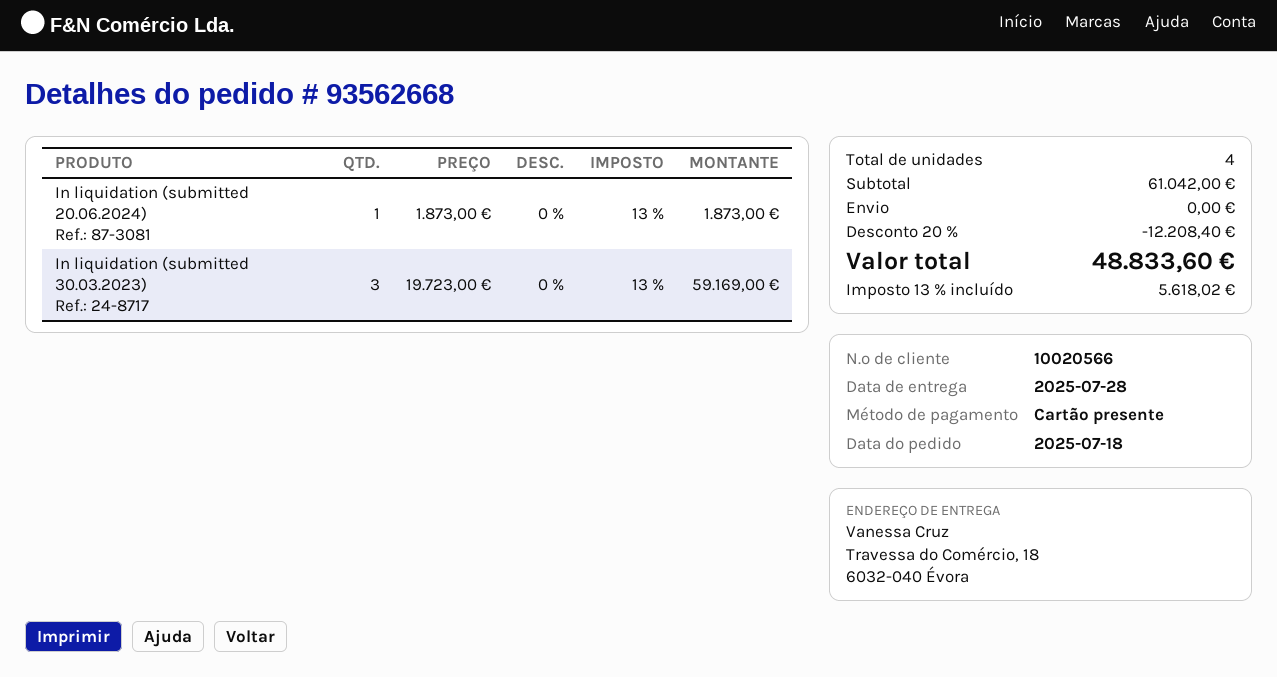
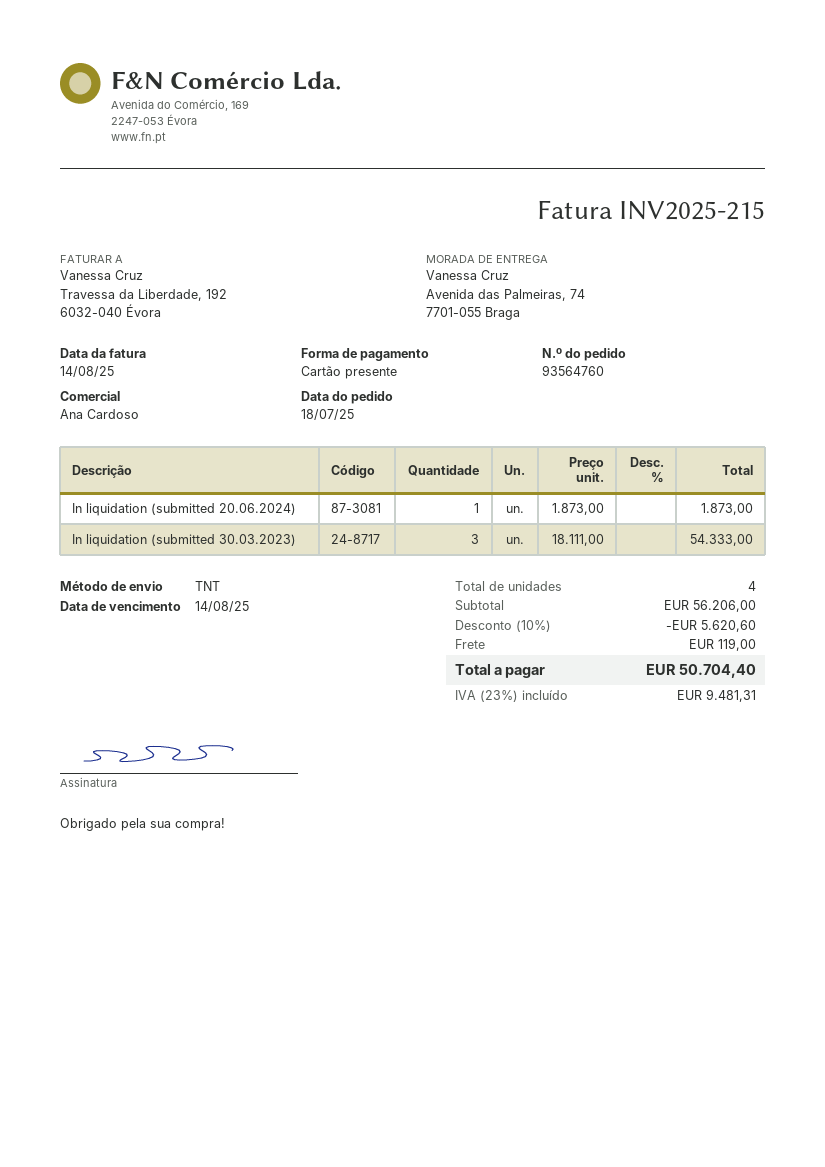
order number: 93562668 -> 93564760
ship to: Travessa do Comércio, 18, 6032-040 Évora -> Avenida das Palmeiras, 74, 7701-055 Braga
In liquidation (submitted 30.03.2023): 3 x 19723.00 = 59169.00 -> 3 x 18111.00 = 54333.00
subtotal: 61042.00 -> 56206.00
discount: 20% = 12208.40 -> 10% = 5620.60
shipping: 0.00 -> 119.00
tax: 13% = 5618.02 -> 23% = 9481.31
total: 48833.60 -> 50704.40

